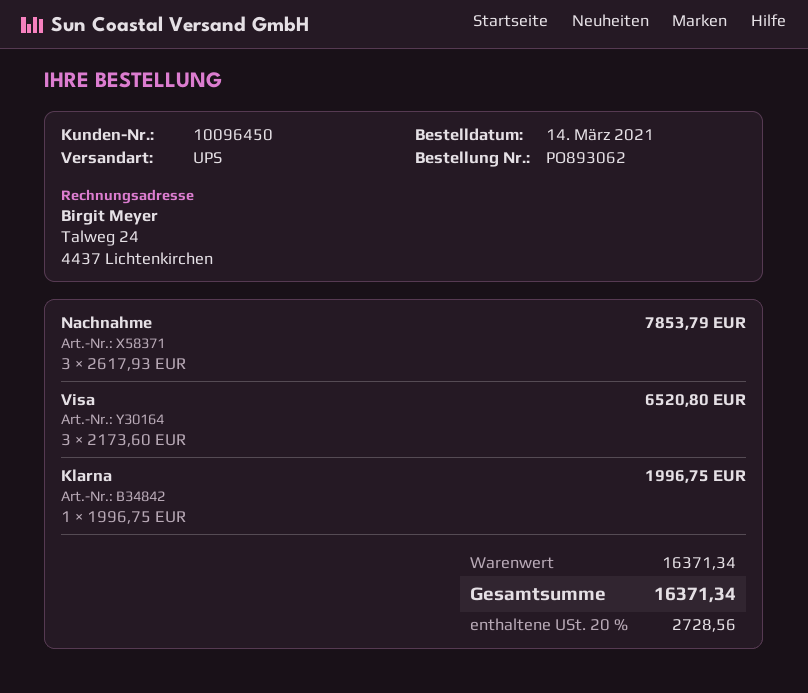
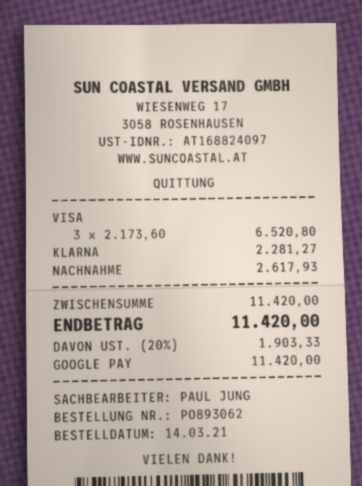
Nachnahme: 3 x 2617.93 = 7853.79 -> 1 x 2617.93 = 2617.93
Klarna: 1 x 1996.75 = 1996.75 -> 1 x 2281.27 = 2281.27
subtotal: 16371.34 -> 11420.00
tax: 20% = 2728.56 -> 20% = 1903.33
total: 16371.34 -> 11420.00

